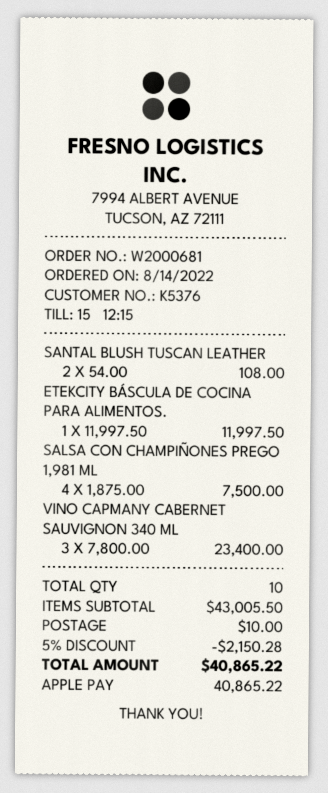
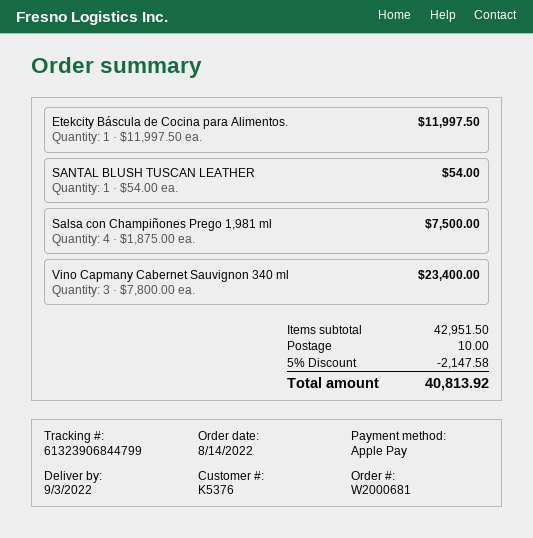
SANTAL BLUSH TUSCAN LEATHER: 2 x 54.00 = 108.00 -> 1 x 54.00 = 54.00
subtotal: 43005.50 -> 42951.50
discount: 5% = 2150.28 -> 5% = 2147.58
total: 40865.22 -> 40813.92

